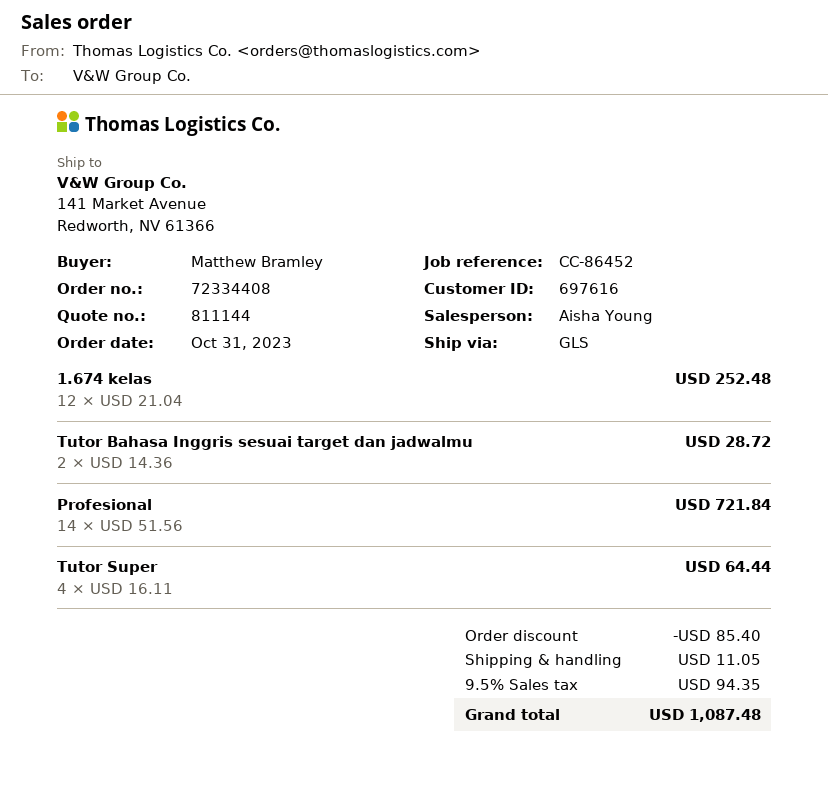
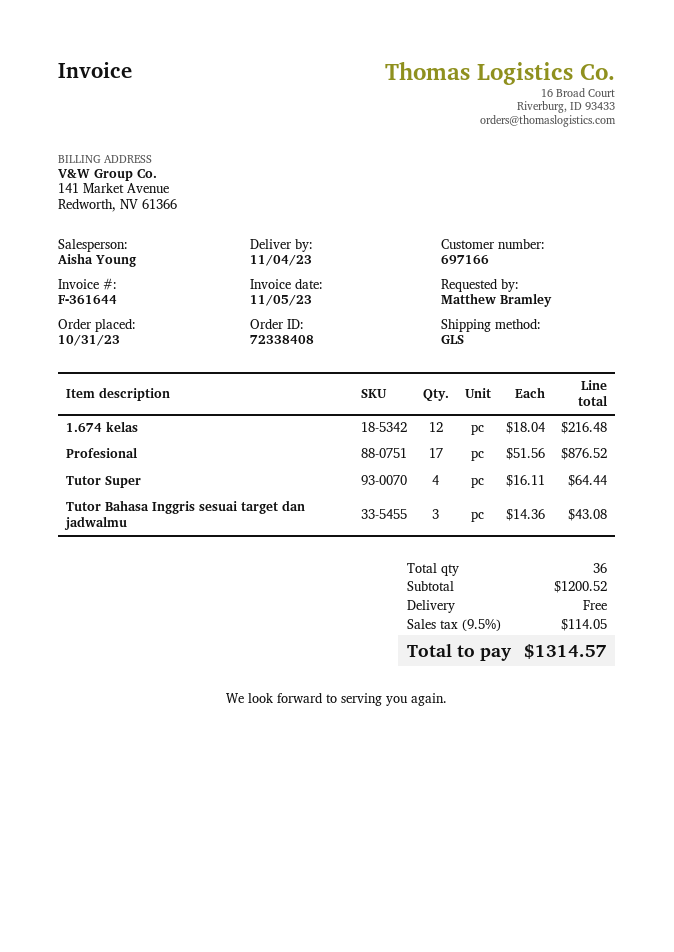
order number: 72334408 -> 72338408
customer number: 697616 -> 697166
1.674 kelas: 12 x 21.04 = 252.48 -> 12 x 18.04 = 216.48
Tutor Bahasa Inggris sesuai target dan jadwalmu: 2 x 14.36 = 28.72 -> 3 x 14.36 = 43.08
Profesional: 14 x 51.56 = 721.84 -> 17 x 51.56 = 876.52
discount: 85.40 -> none
shipping: 11.05 -> 0.00
tax: 9.5% = 94.35 -> 9.5% = 114.05
total: 1087.48 -> 1314.57

